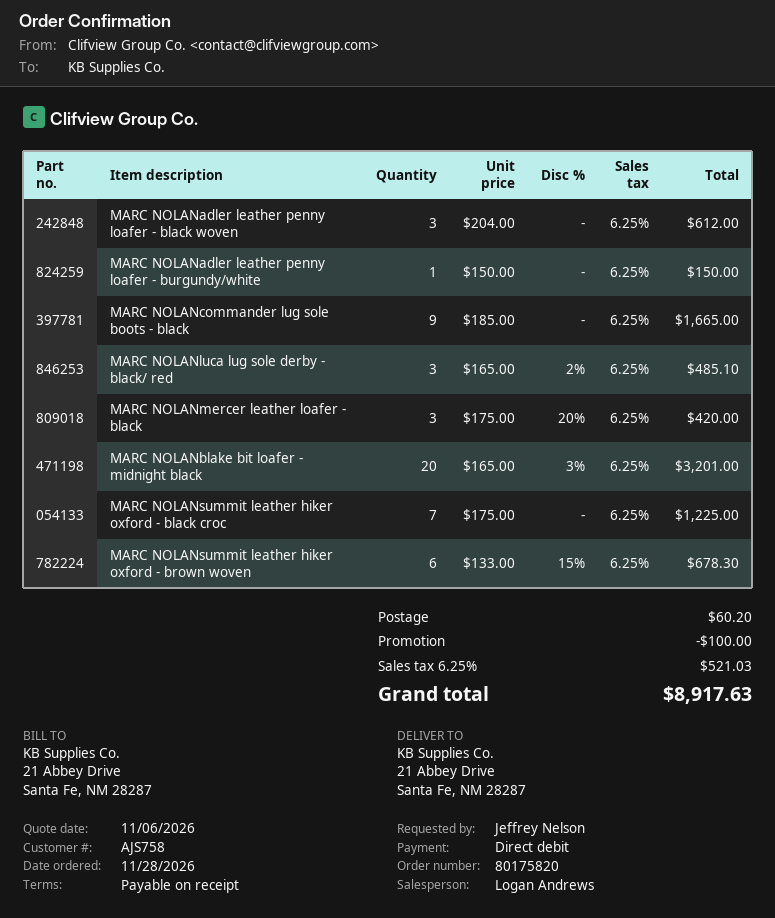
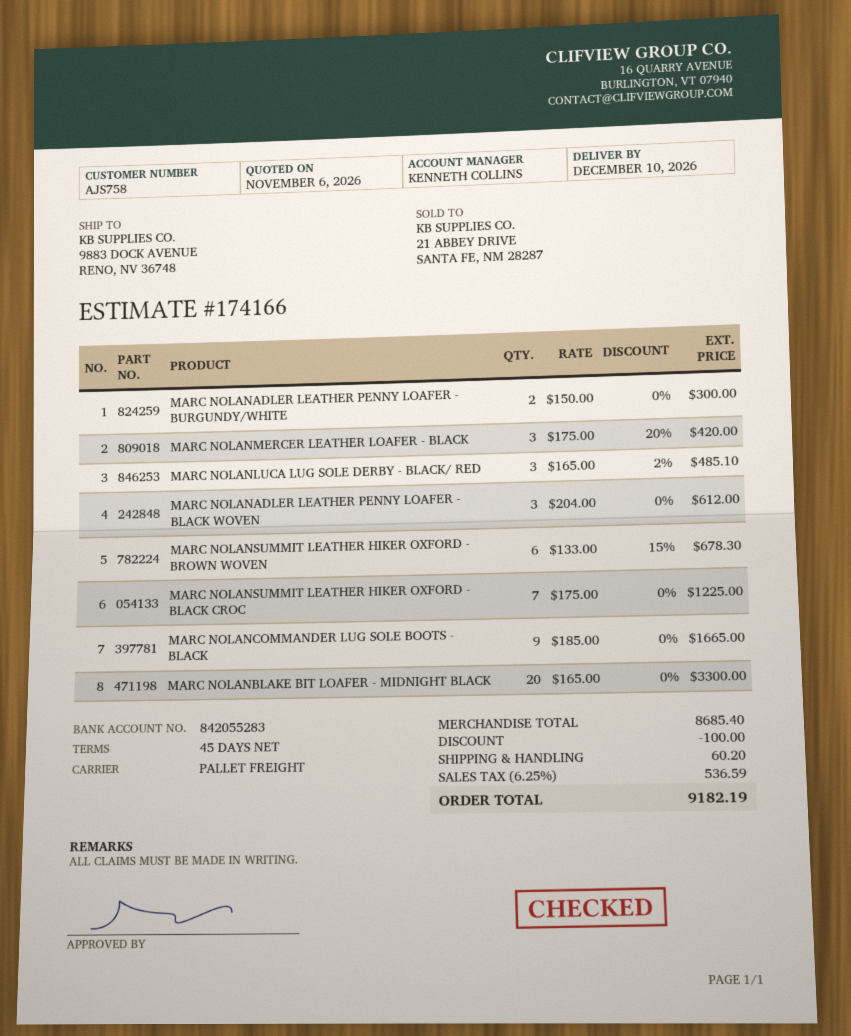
payment terms: on receipt -> 45 days
sales rep: Logan Andrews -> KENNETH COLLINS
ship to: 21 Abbey Drive, Santa Fe, NM 28287 -> 9883 DOCK AVENUE, RENO, NV 36748
MARC NOLANadler leather penny loafer - burgundy/white: 1 x 150.00 = 150.00 -> 2 x 150.00 = 300.00
MARC NOLANblake bit loafer - midnight black: 20 x 165.00 - 3% = 3201.00 -> 20 x 165.00 = 3300.00
tax: 6.25% = 521.03 -> 6.25% = 536.59
total: 8917.63 -> 9182.19

